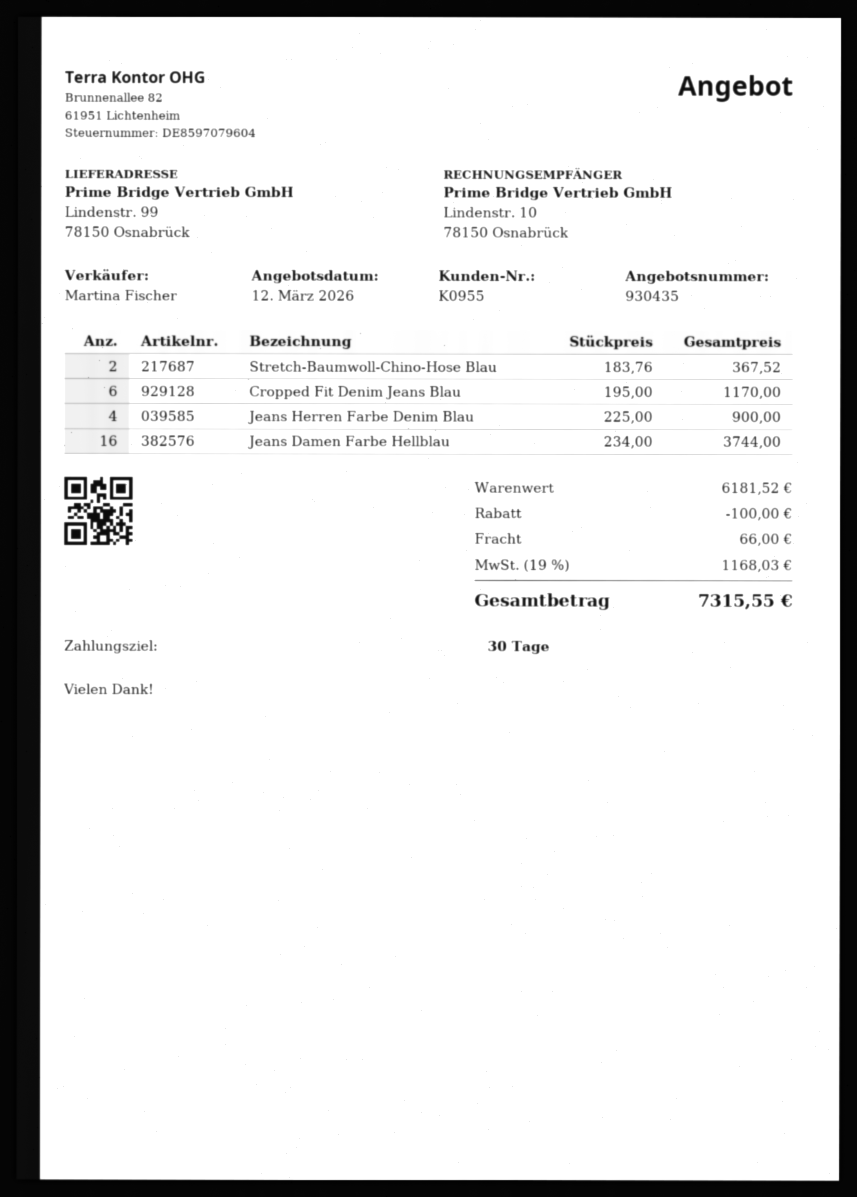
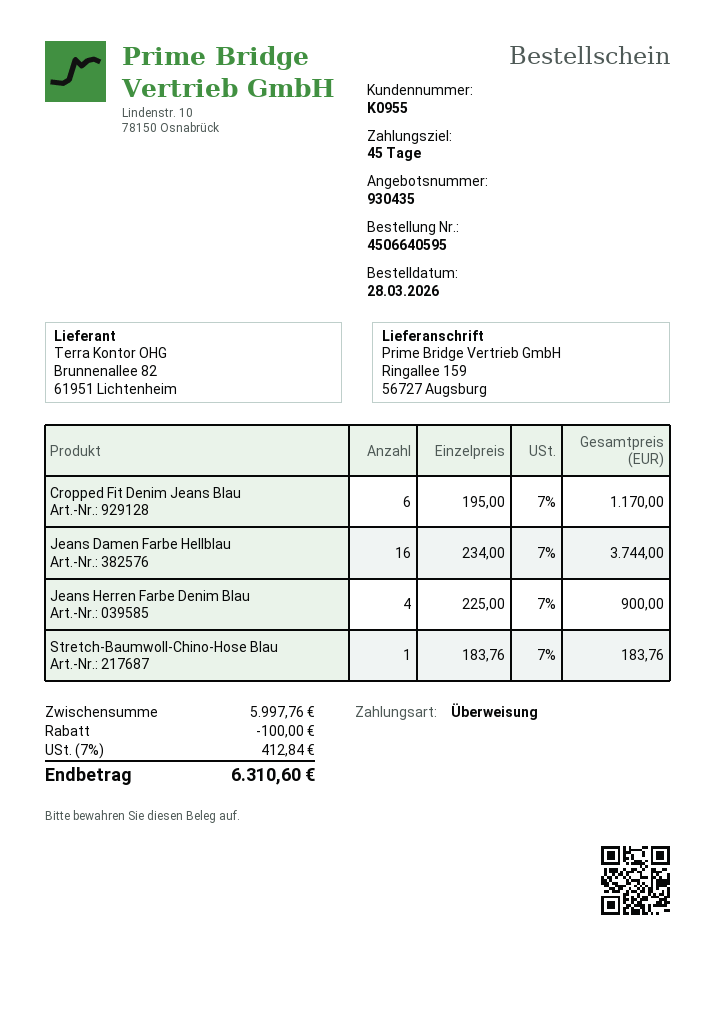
payment terms: 30 days -> 45 days
ship to: Lindenstr. 99, 78150 Osnabrück -> Ringallee 159, 56727 Augsburg
Stretch-Baumwoll-Chino-Hose Blau: 2 x 183.76 = 367.52 -> 1 x 183.76 = 183.76
subtotal: 6181.52 -> 5997.76
shipping: 66.00 -> none
tax: 19% = 1168.03 -> 7% = 412.84
total: 7315.55 -> 6310.60

